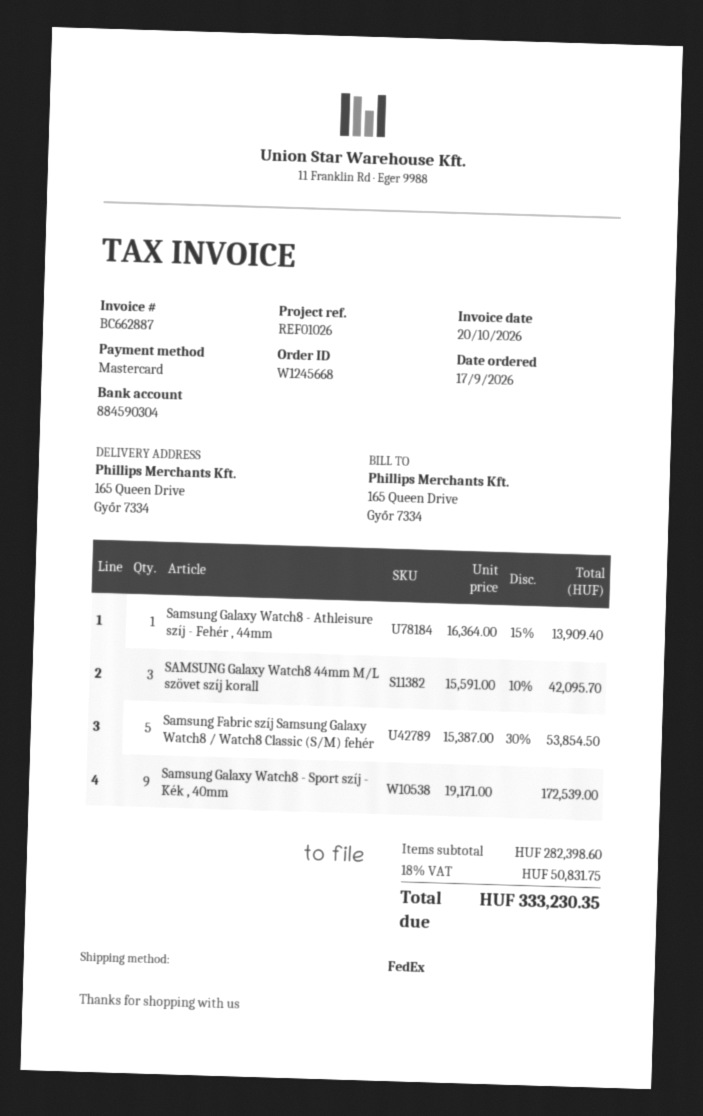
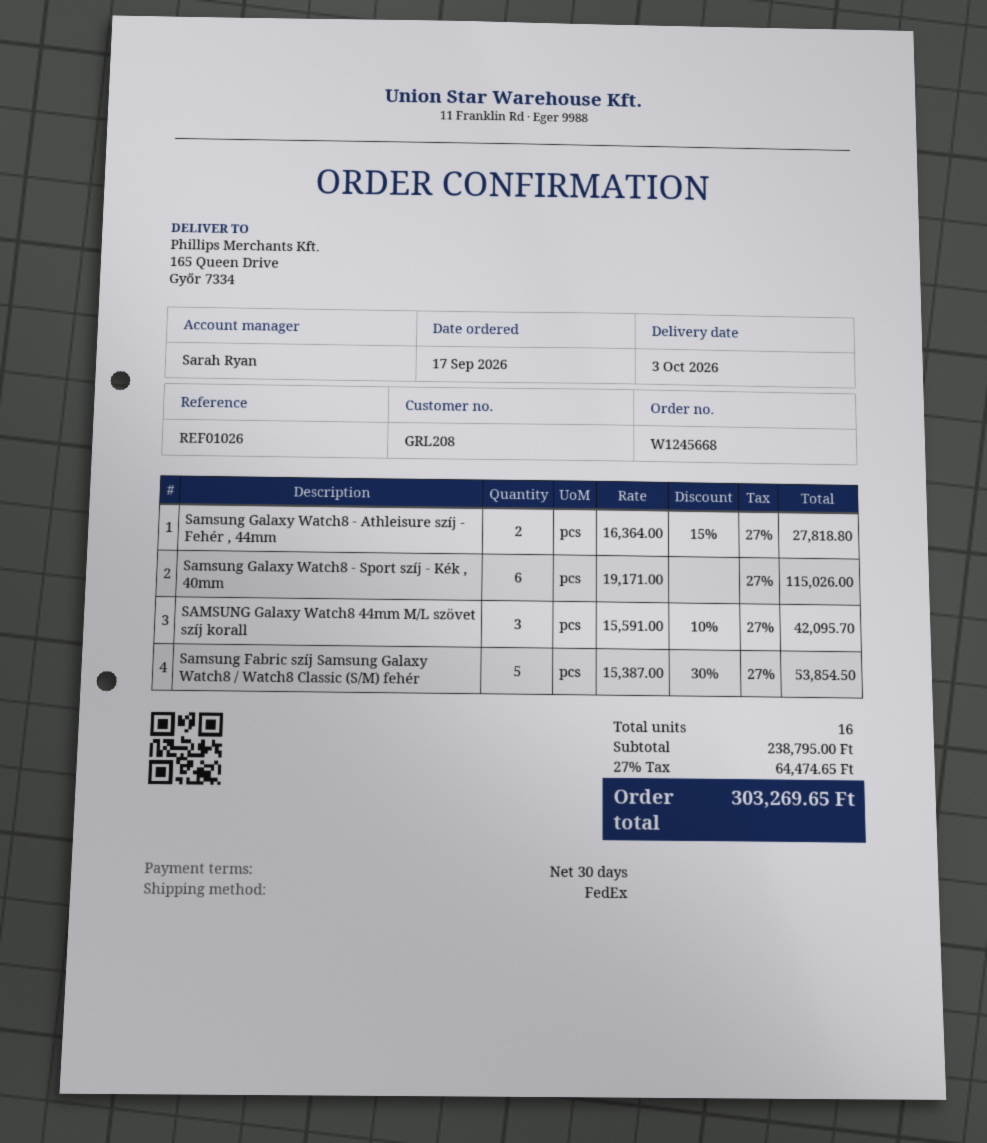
Samsung Galaxy Watch8 - Athleisure szíj - Fehér , 44mm: 1 x 16364.00 - 15% = 13909.40 -> 2 x 16364.00 - 15% = 27818.80
Samsung Galaxy Watch8 - Sport szíj - Kék , 40mm: 9 x 19171.00 = 172539.00 -> 6 x 19171.00 = 115026.00
subtotal: 282398.60 -> 238795.00
tax: 18% = 50831.75 -> 27% = 64474.65
total: 333230.35 -> 303269.65

